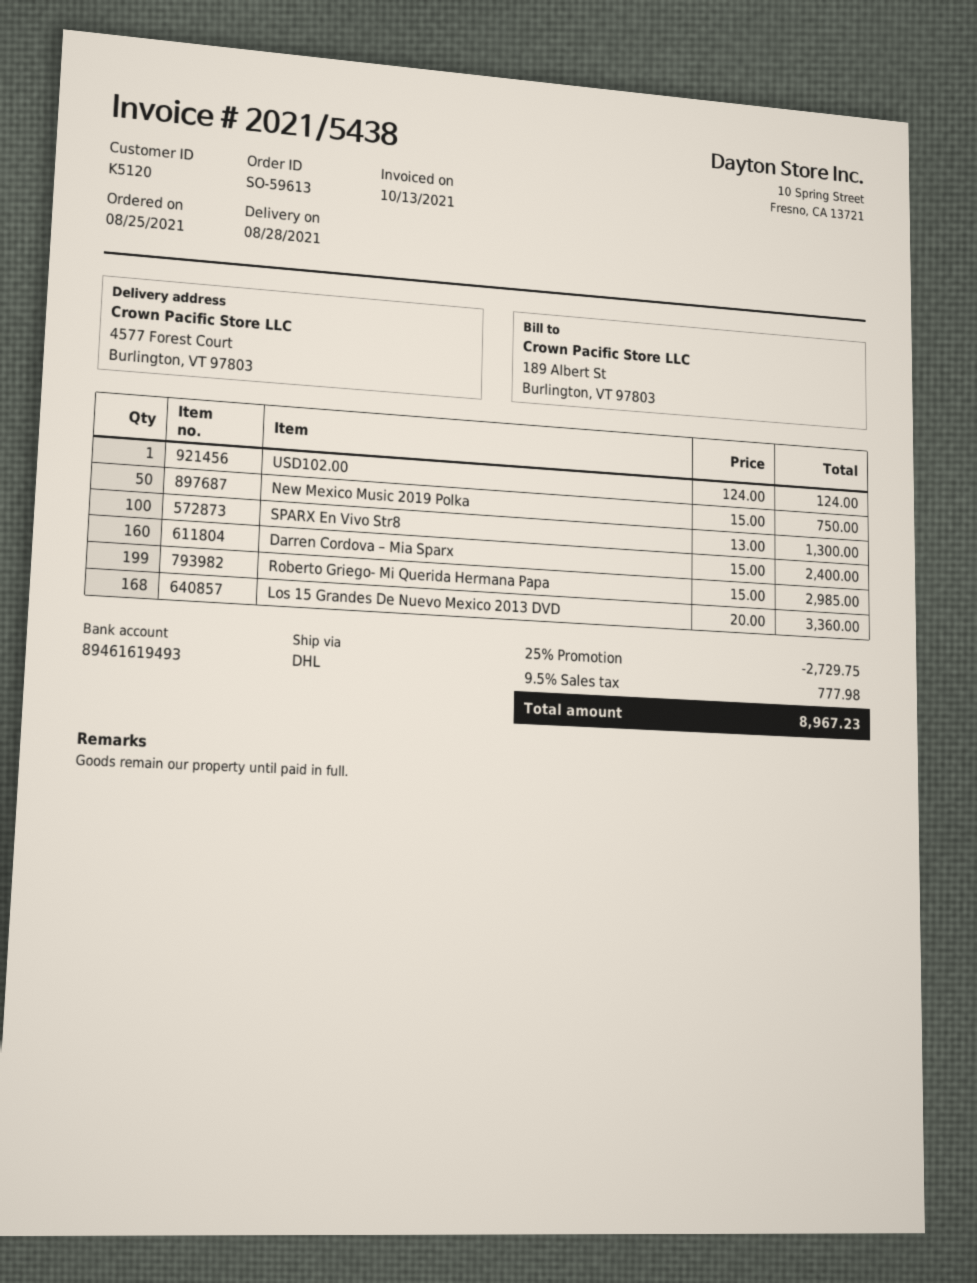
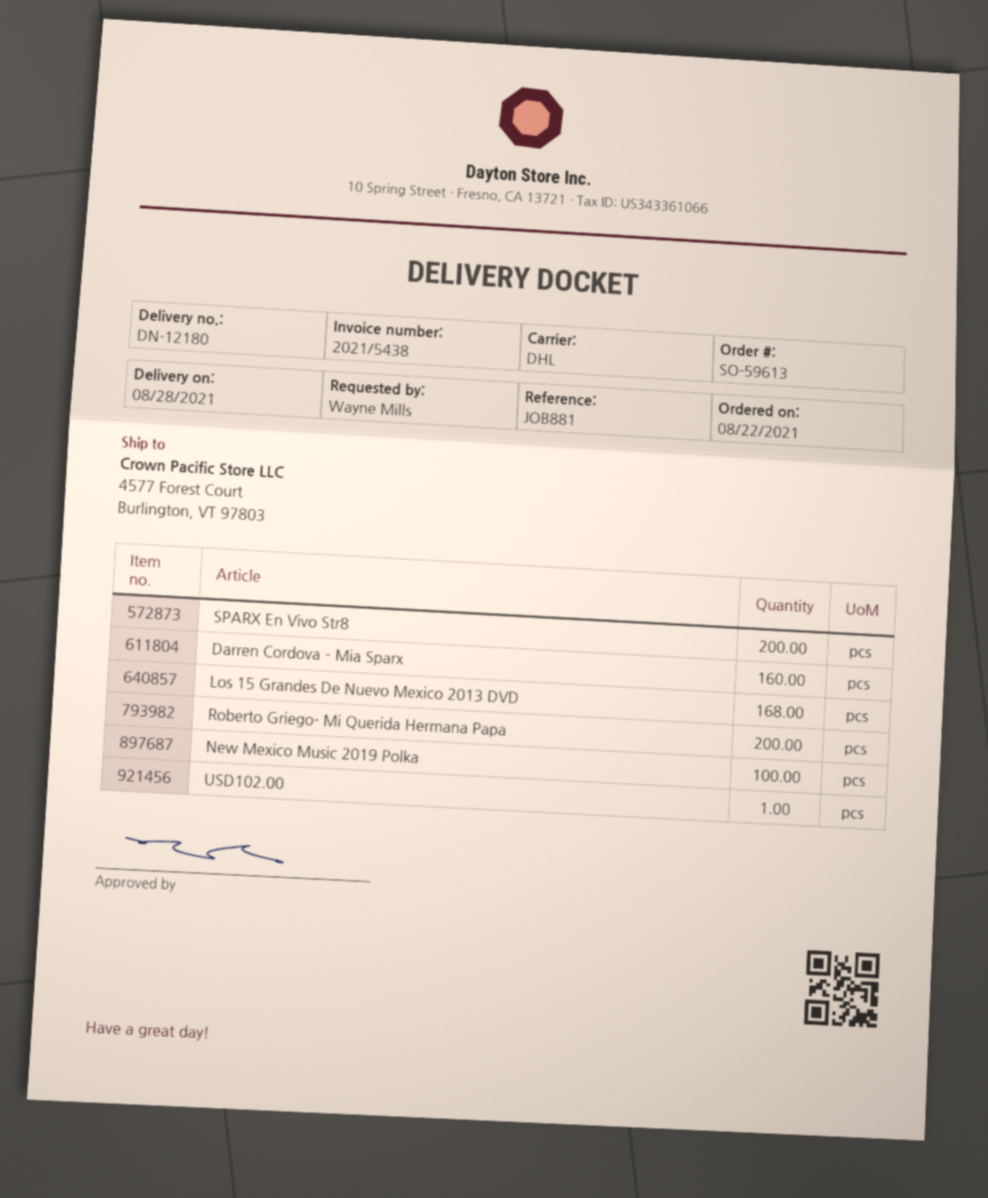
order date: 2021-08-25 -> 2021-08-22
New Mexico Music 2019 Polka: 50 -> 100
SPARX En Vivo Str8: 100 -> 200
Roberto Griego- Mi Querida Hermana Papa: 199 -> 200

